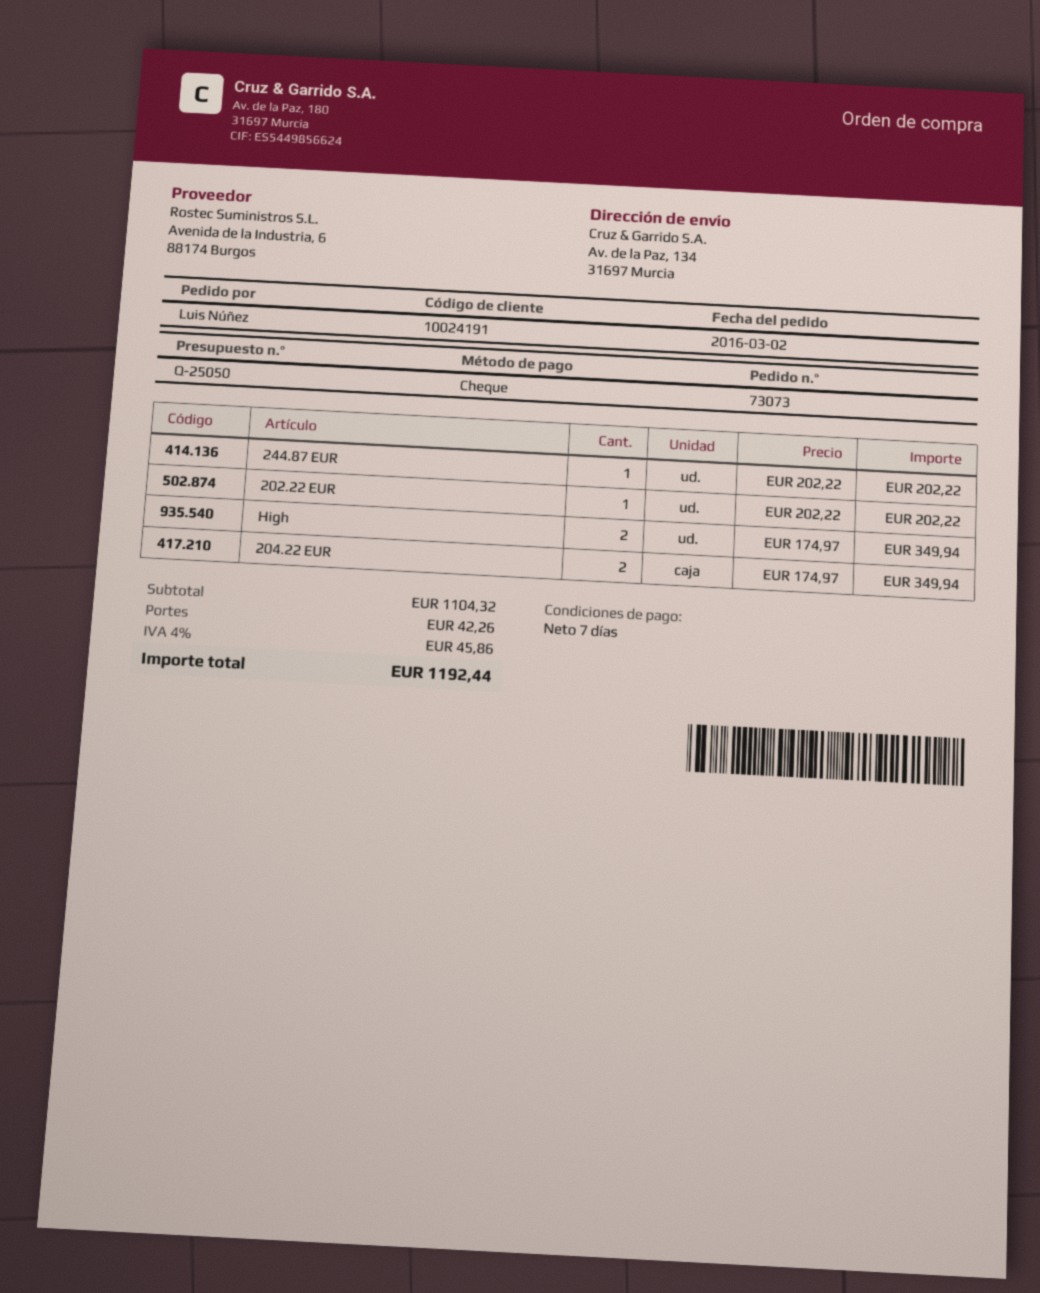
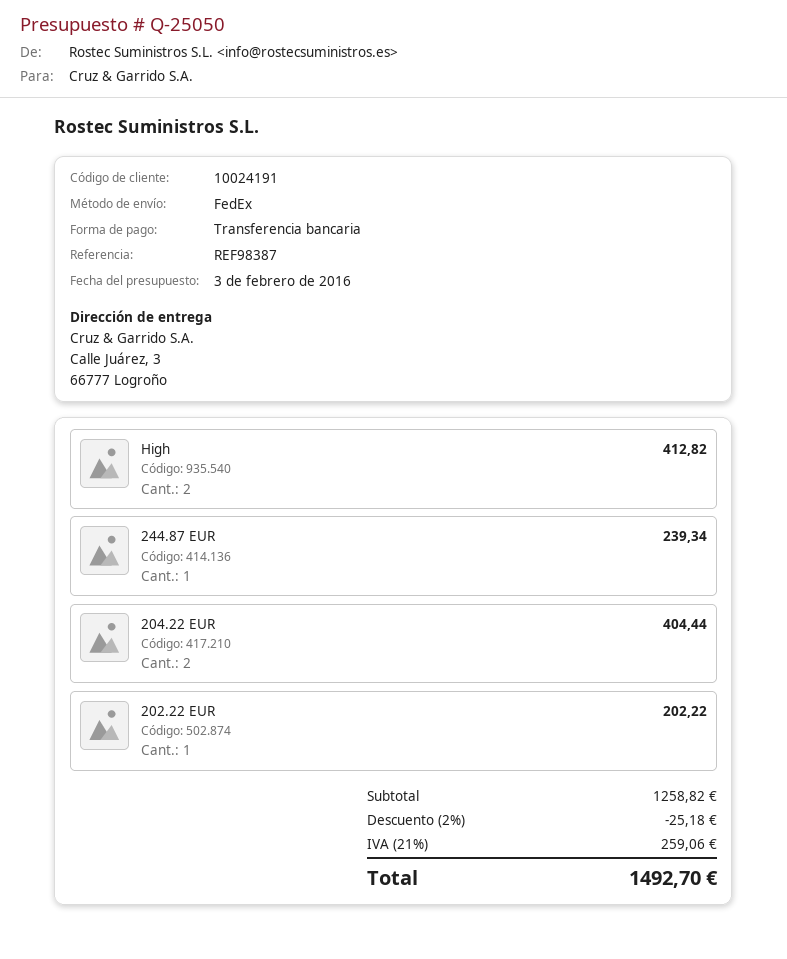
payment method: cheque -> bank transfer
ship to: Av. de la Paz, 134, 31697 Murcia -> Calle Juárez, 3, 66777 Logroño
244.87 EUR: 1 for 202.22 -> 1 for 239.34
High: 2 for 349.94 -> 2 for 412.82
204.22 EUR: 2 for 349.94 -> 2 for 404.44
subtotal: 1104.32 -> 1258.82
discount: none -> 2% = 25.18
shipping: 42.26 -> none
tax: 4% = 45.86 -> 21% = 259.06
total: 1192.44 -> 1492.70

